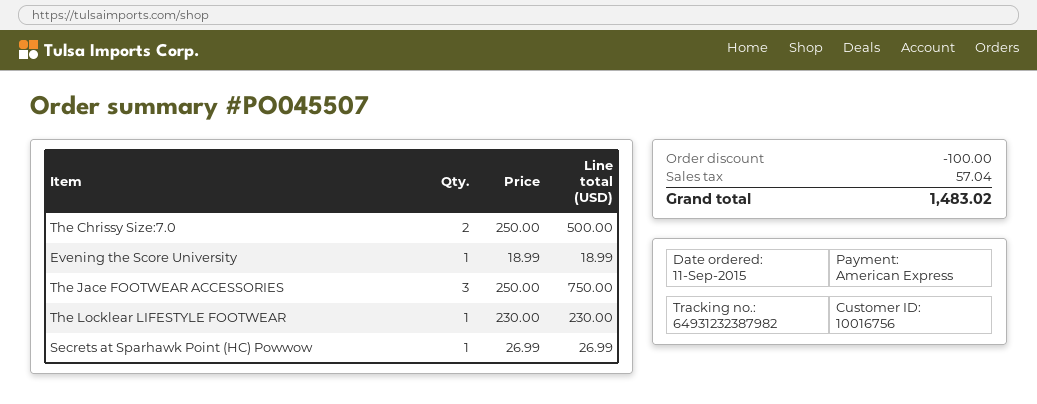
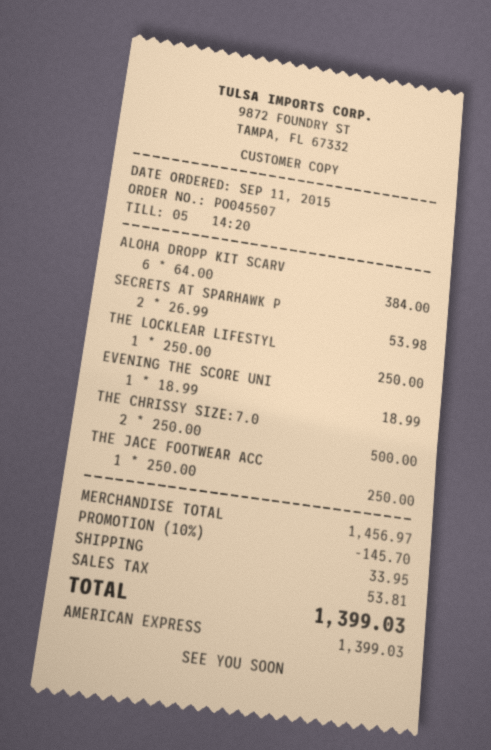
The Jace FOOTWEAR ACCESSORIES: 3 x 250.00 = 750.00 -> 1 x 250.00 = 250.00
The Locklear LIFESTYLE FOOTWEAR: 1 x 230.00 = 230.00 -> 1 x 250.00 = 250.00
Secrets at Sparhawk Point (HC) Powwow: 1 x 26.99 = 26.99 -> 2 x 26.99 = 53.98
ALOHA DROPP KIT SCARV: none -> 6 x 64.00 = 384.00
discount: 100.00 -> 145.70
shipping: none -> 33.95
tax: 57.04 -> 53.81
total: 1483.02 -> 1399.03

